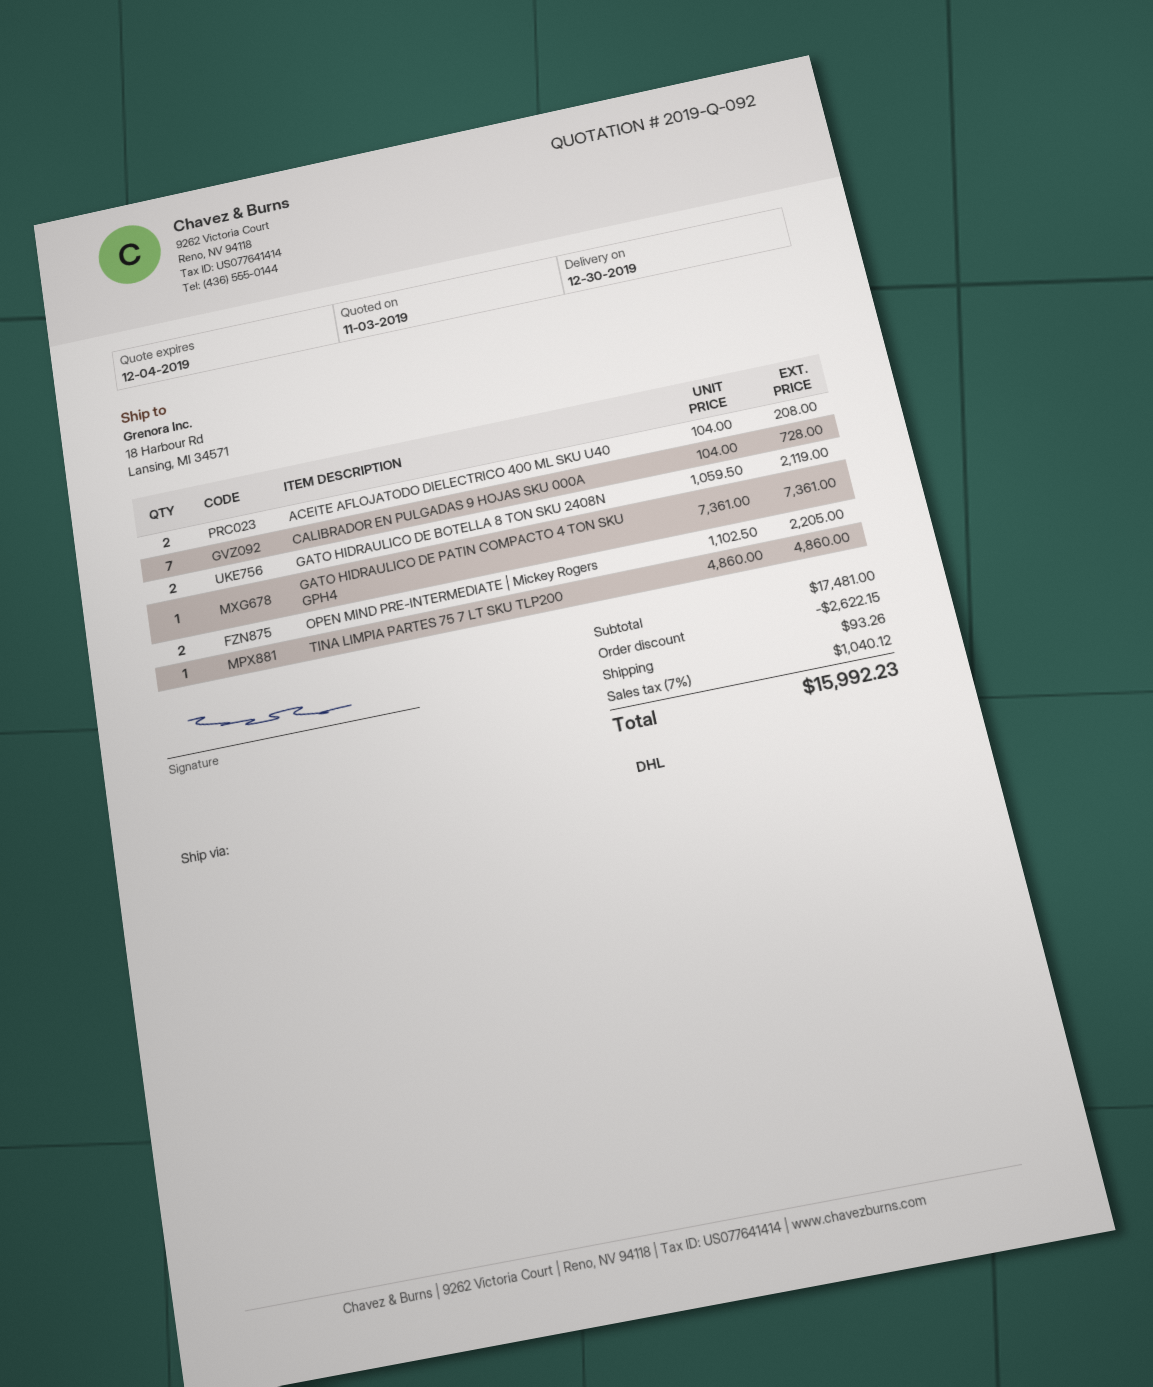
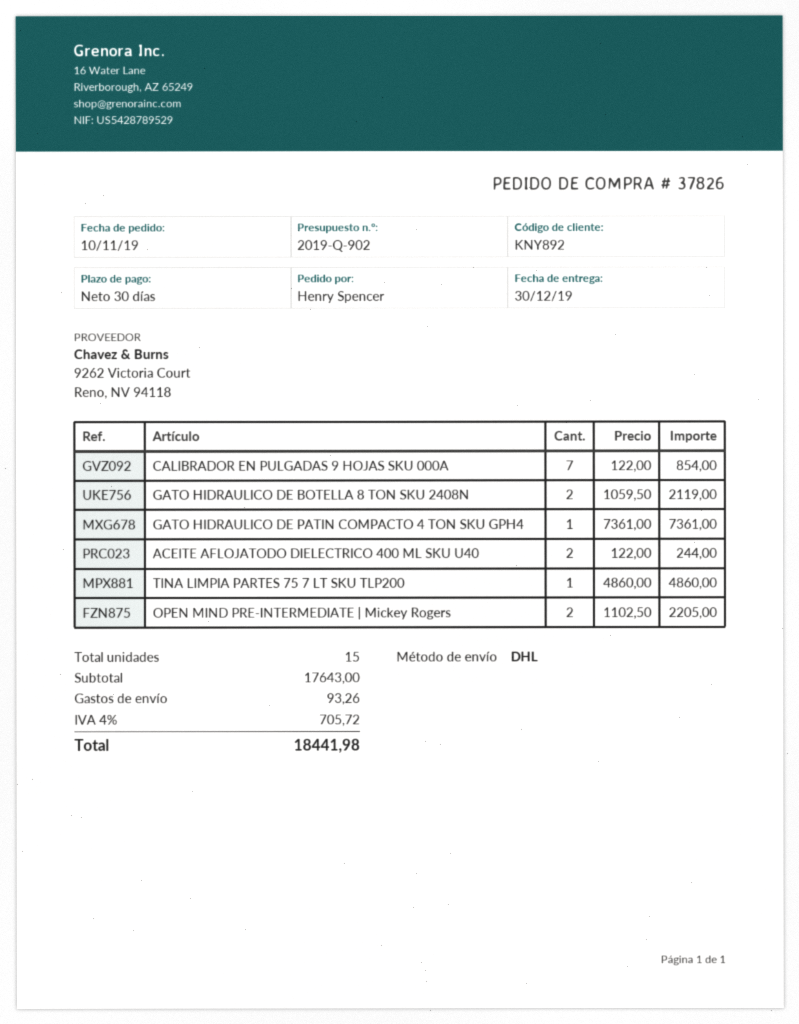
quote number: 2019-Q-092 -> 2019-Q-902
ACEITE AFLOJATODO DIELECTRICO 400 ML SKU U40: 2 x 104.00 = 208.00 -> 2 x 122.00 = 244.00
CALIBRADOR EN PULGADAS 9 HOJAS SKU 000A: 7 x 104.00 = 728.00 -> 7 x 122.00 = 854.00
subtotal: 17481.00 -> 17643.00
discount: 2622.15 -> none
tax: 7% = 1040.12 -> 4% = 705.72
total: 15992.23 -> 18441.98

